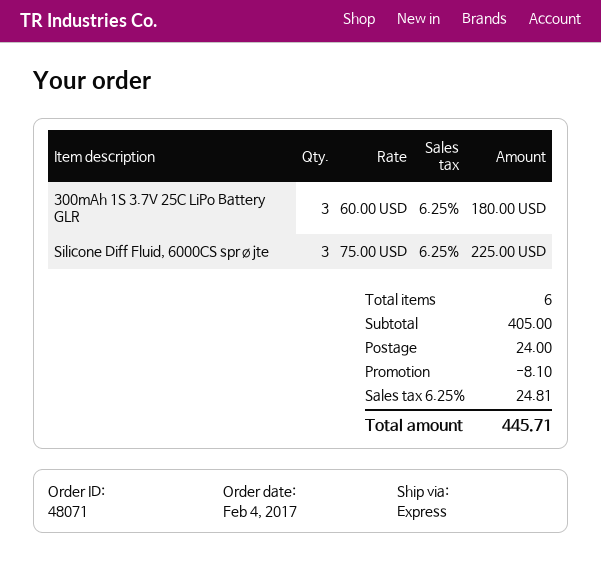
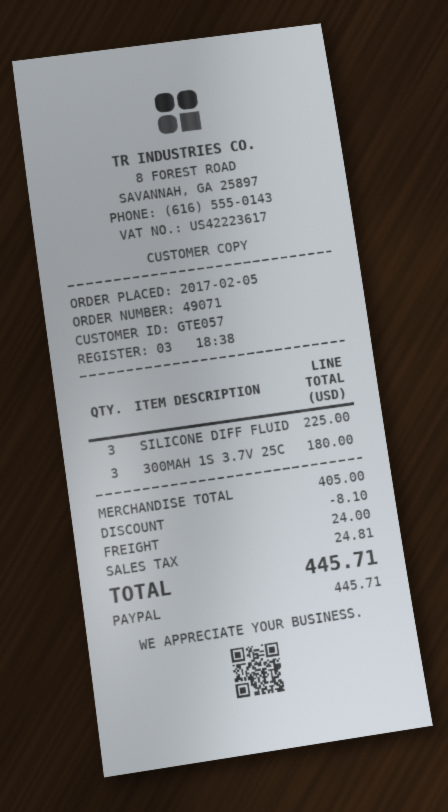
order number: 48071 -> 49071
order date: 2017-02-04 -> 2017-02-05

